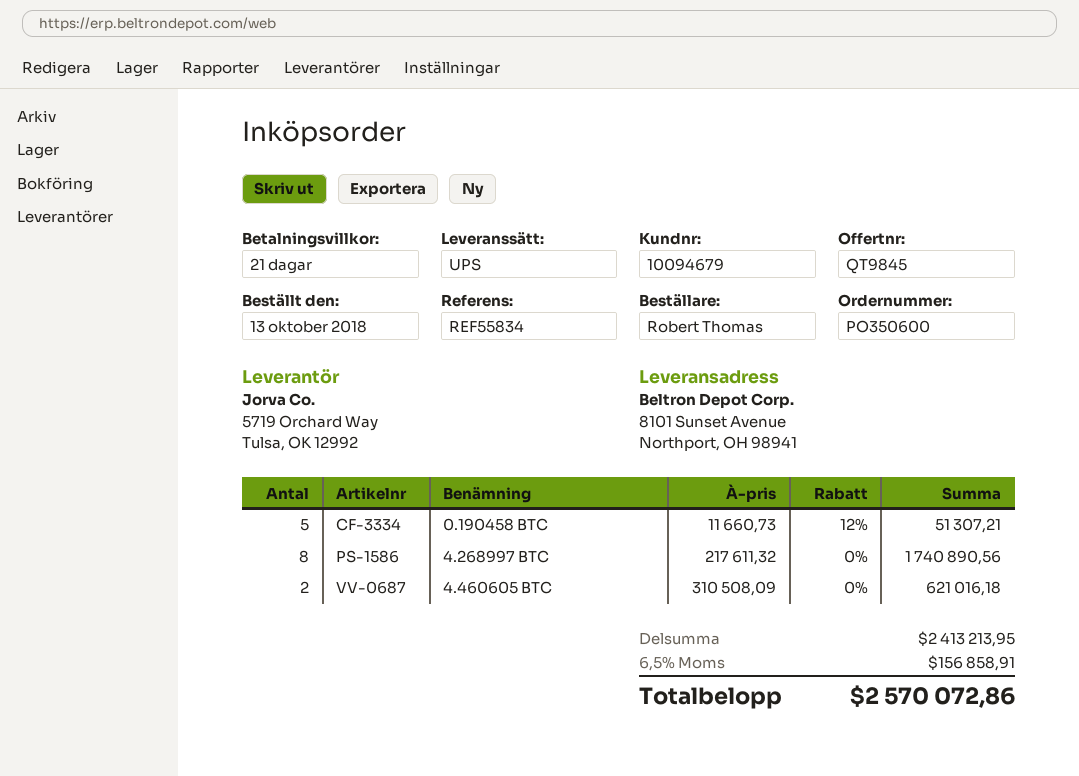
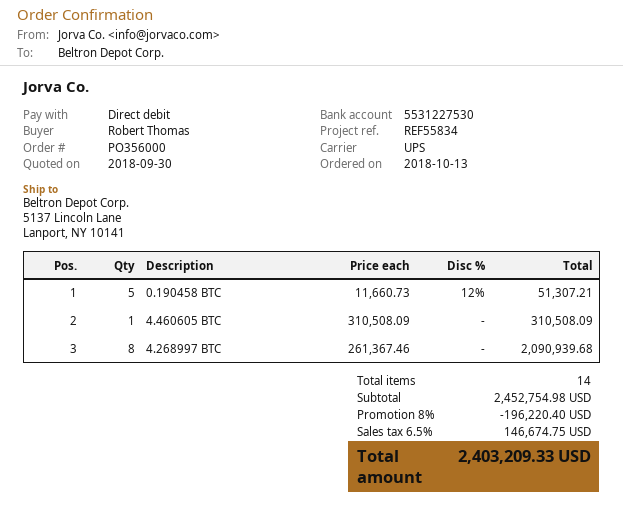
order number: PO350600 -> PO356000
ship to: 8101 Sunset Avenue, Northport, OH 98941 -> 5137 Lincoln Lane, Lanport, NY 10141
4.268997 BTC: 8 x 217611.32 = 1740890.56 -> 8 x 261367.46 = 2090939.68
4.460605 BTC: 2 x 310508.09 = 621016.18 -> 1 x 310508.09 = 310508.09
subtotal: 2413213.95 -> 2452754.98
discount: none -> 8% = 196220.40
tax: 6.5% = 156858.91 -> 6.5% = 146674.75
total: 2570072.86 -> 2403209.33

